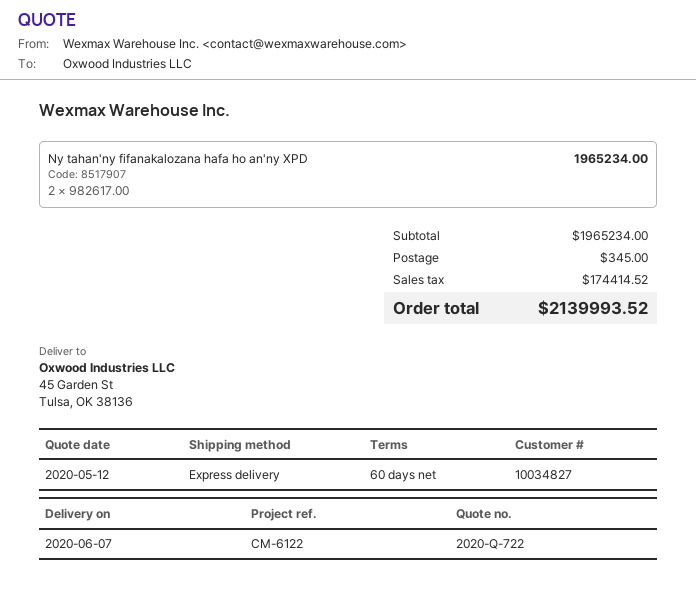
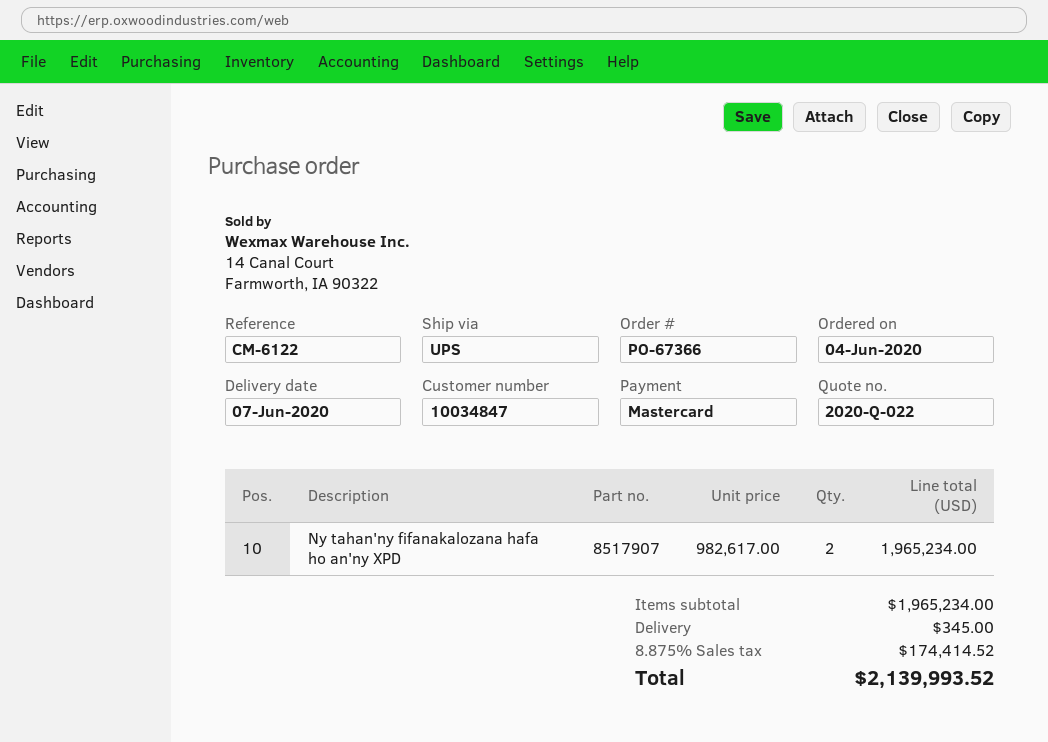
quote number: 2020-Q-722 -> 2020-Q-022
customer number: 10034827 -> 10034847
shipping method: express -> UPS

